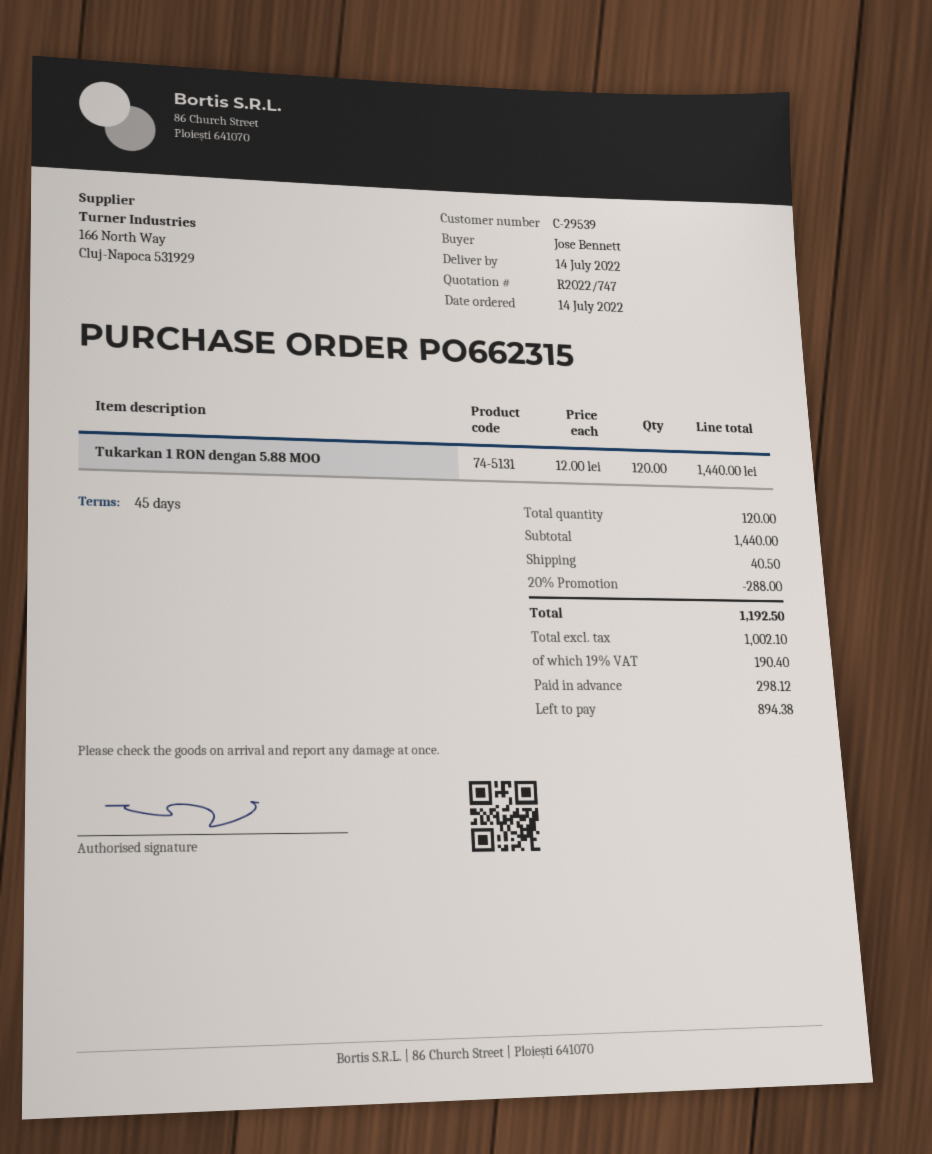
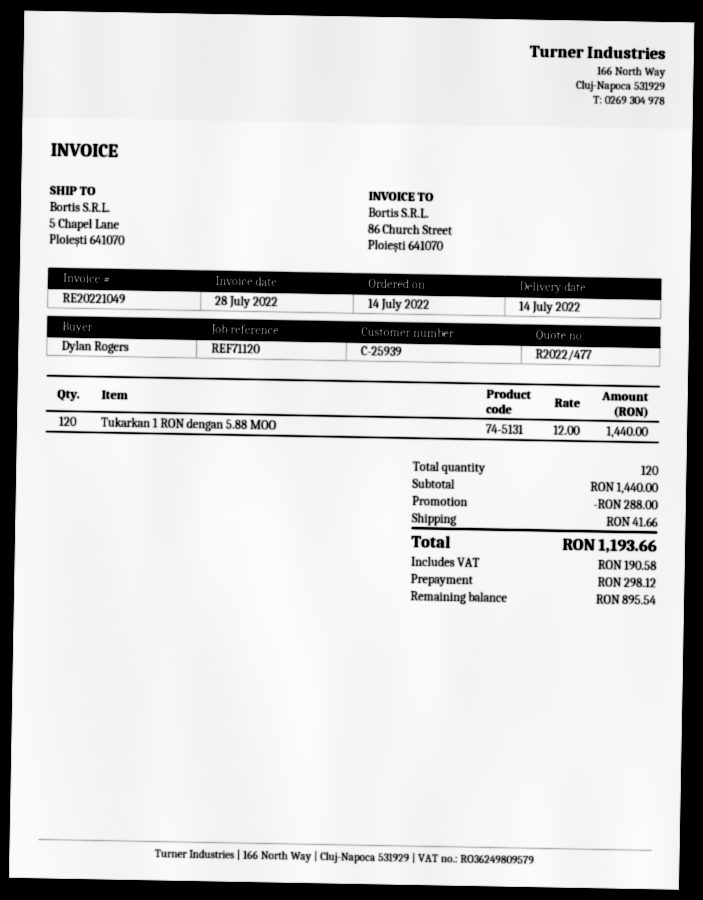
quote number: R2022/747 -> R2022/477
customer number: C-29539 -> C-25939
ordered by: Jose Bennett -> Dylan Rogers
shipping: 40.50 -> 41.66
tax: 190.40 -> 190.58
total: 1192.50 -> 1193.66
balance: 894.38 -> 895.54

